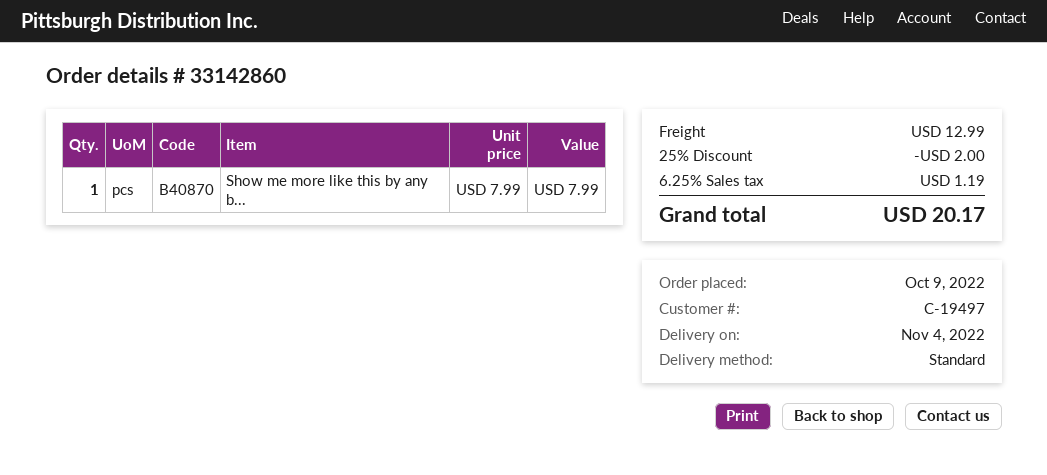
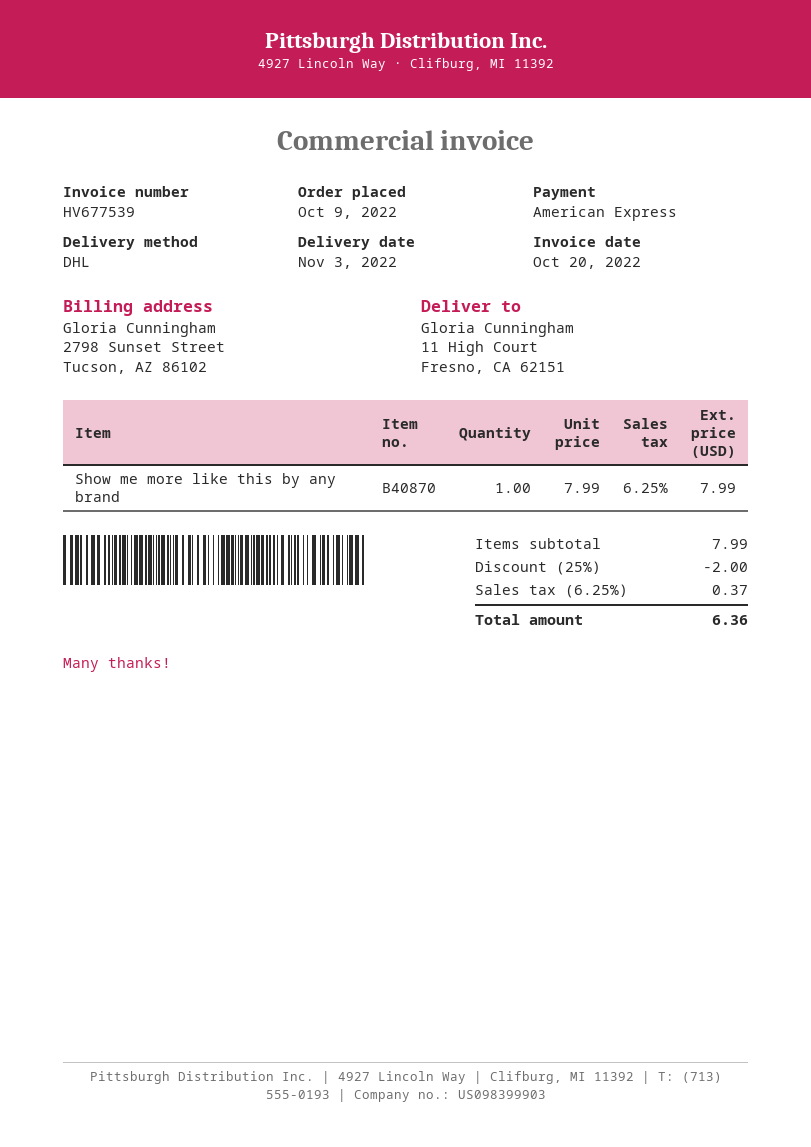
delivery date: 2022-11-04 -> 2022-11-03
shipping method: standard -> DHL
shipping: 12.99 -> none
tax: 6.25% = 1.19 -> 6.25% = 0.37
total: 20.17 -> 6.36

